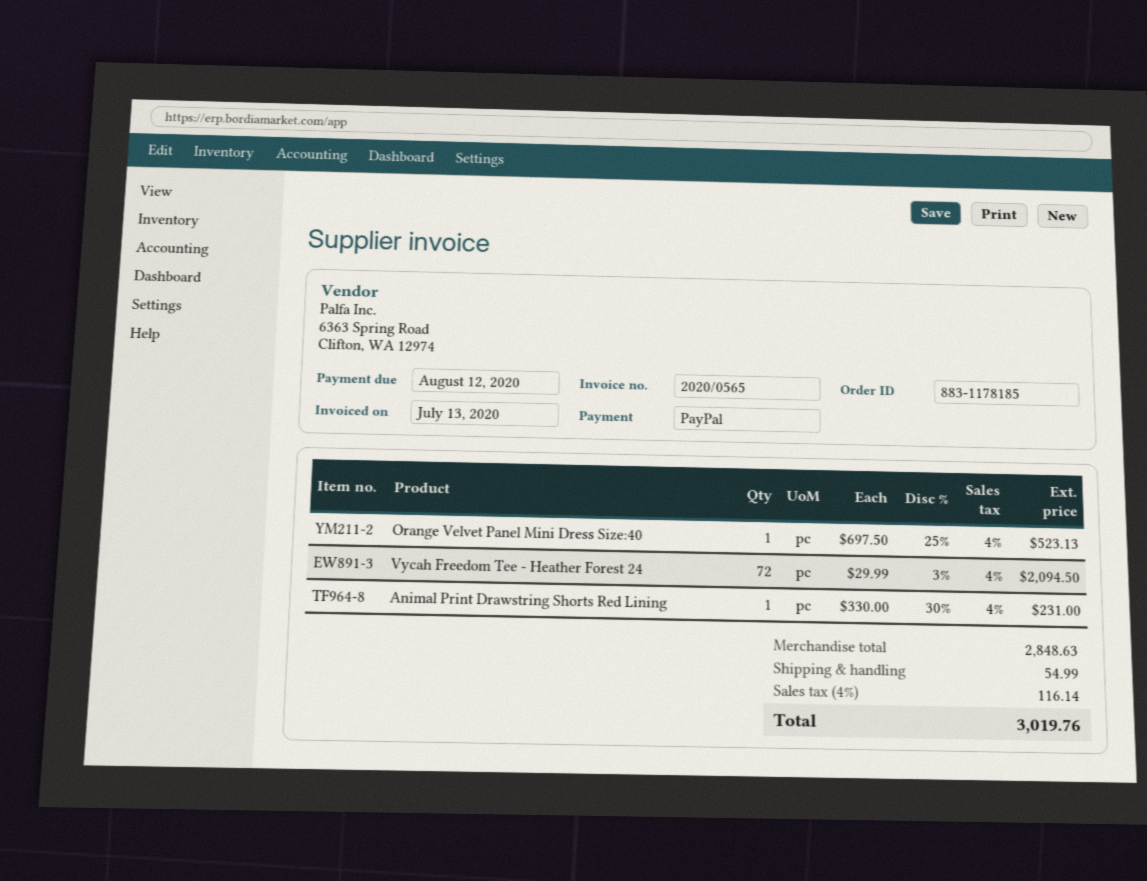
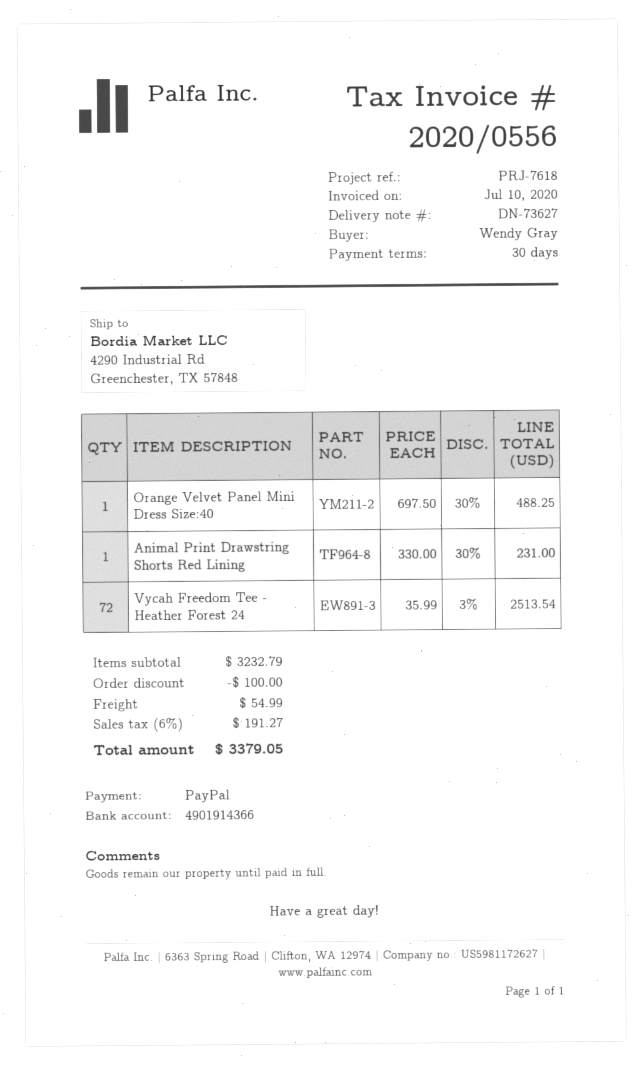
invoice number: 2020/0565 -> 2020/0556
invoice date: 2020-07-13 -> 2020-07-10
Orange Velvet Panel Mini Dress Size:40: 1 x 697.50 - 25% = 523.13 -> 1 x 697.50 - 30% = 488.25
Vycah Freedom Tee - Heather Forest 24: 72 x 29.99 - 3% = 2094.50 -> 72 x 35.99 - 3% = 2513.54
subtotal: 2848.63 -> 3232.79
discount: none -> 100.00
tax: 4% = 116.14 -> 6% = 191.27
total: 3019.76 -> 3379.05

